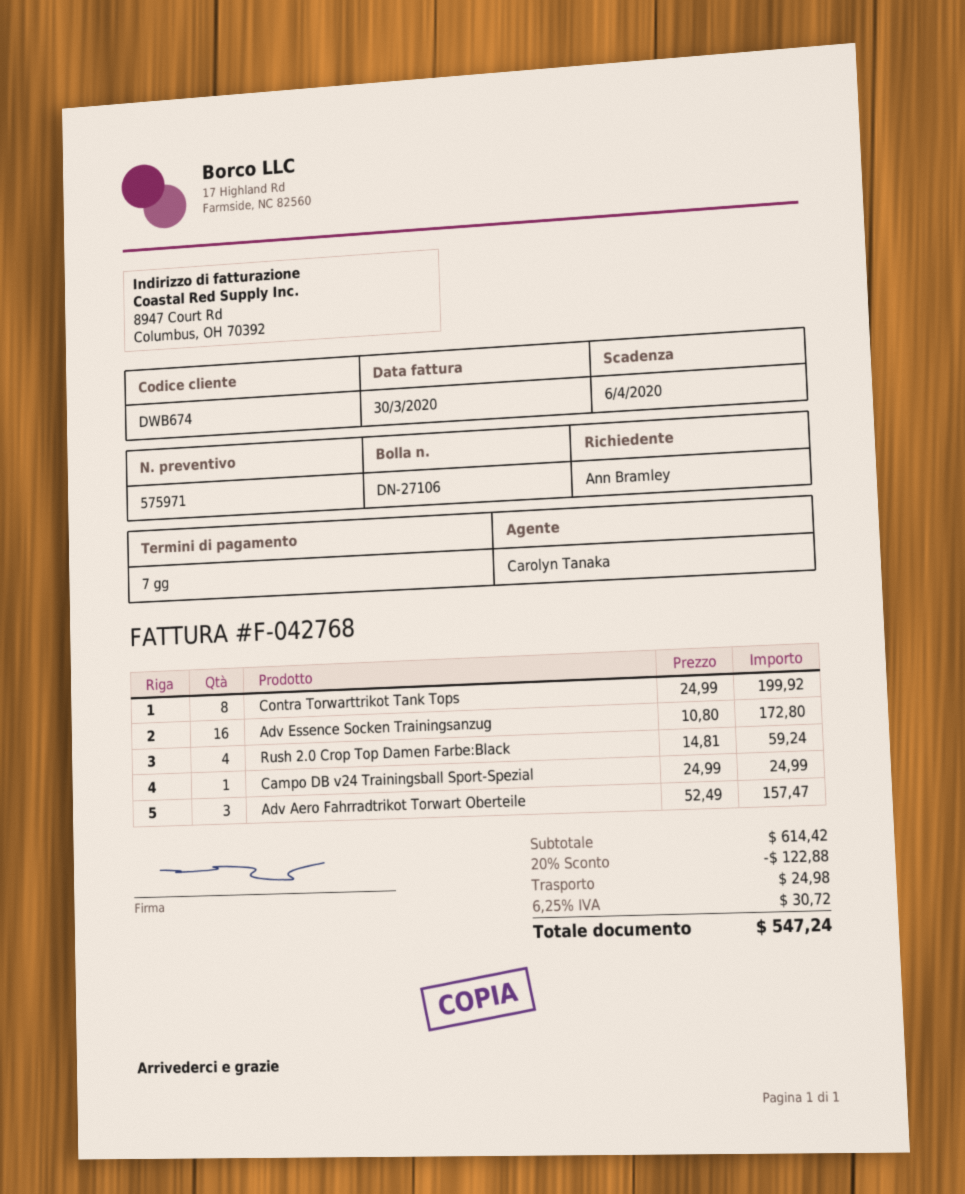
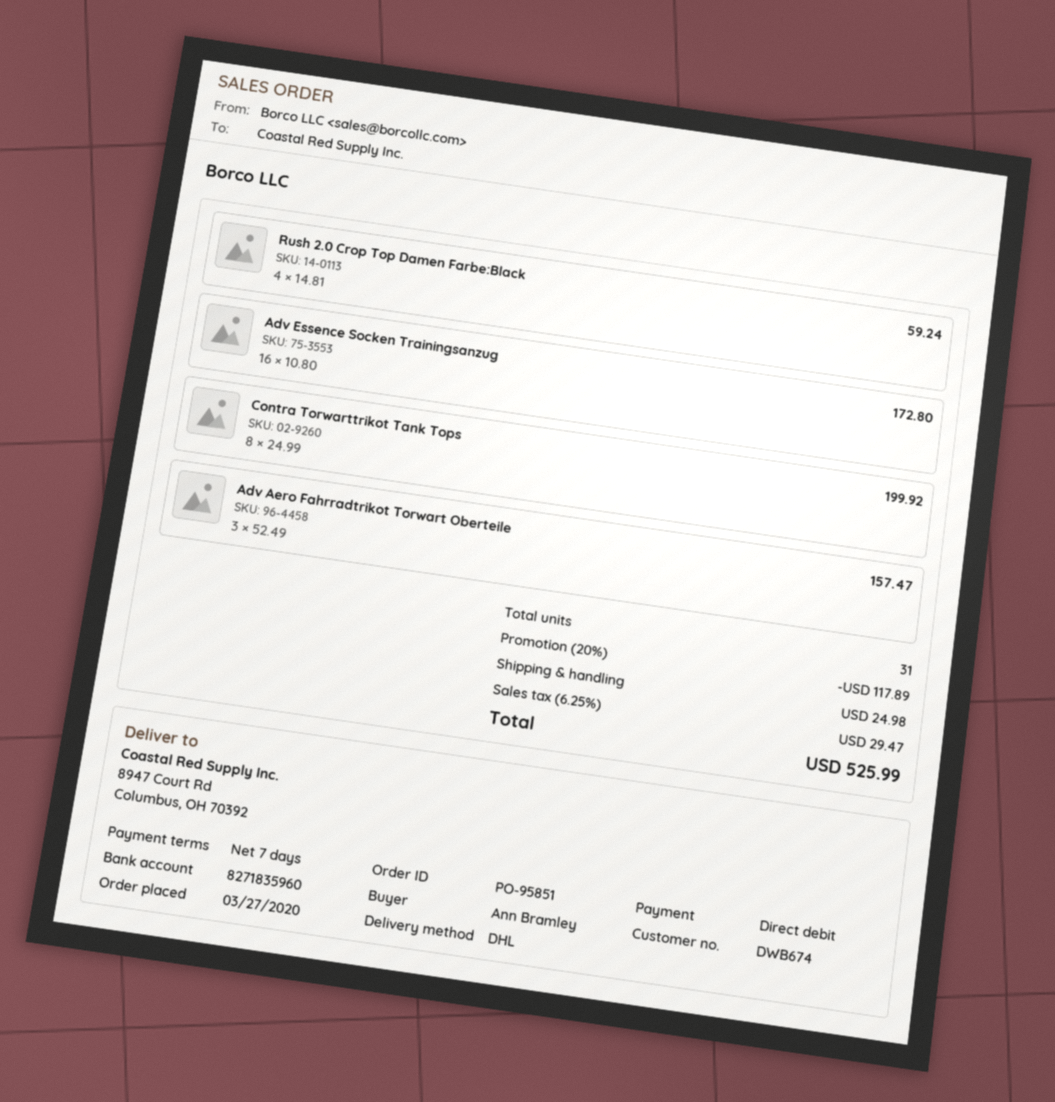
Campo DB v24 Trainingsball Sport-Spezial: 1 x 24.99 = 24.99 -> none
discount: 20% = 122.88 -> 20% = 117.89
tax: 6.25% = 30.72 -> 6.25% = 29.47
total: 547.24 -> 525.99

